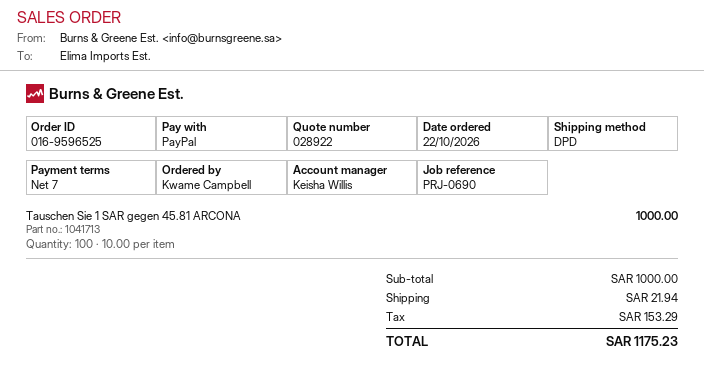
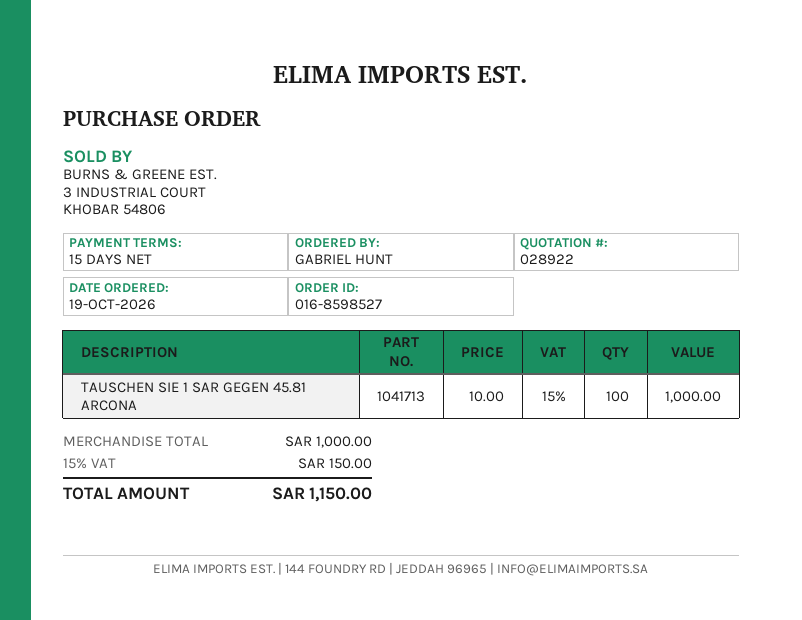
order number: 016-9596525 -> 016-8598527
order date: 2026-10-22 -> 2026-10-19
payment terms: 7 days -> 15 days
ordered by: Kwame Campbell -> GABRIEL HUNT
shipping: 21.94 -> none
tax: 153.29 -> 150.00
total: 1175.23 -> 1150.00

